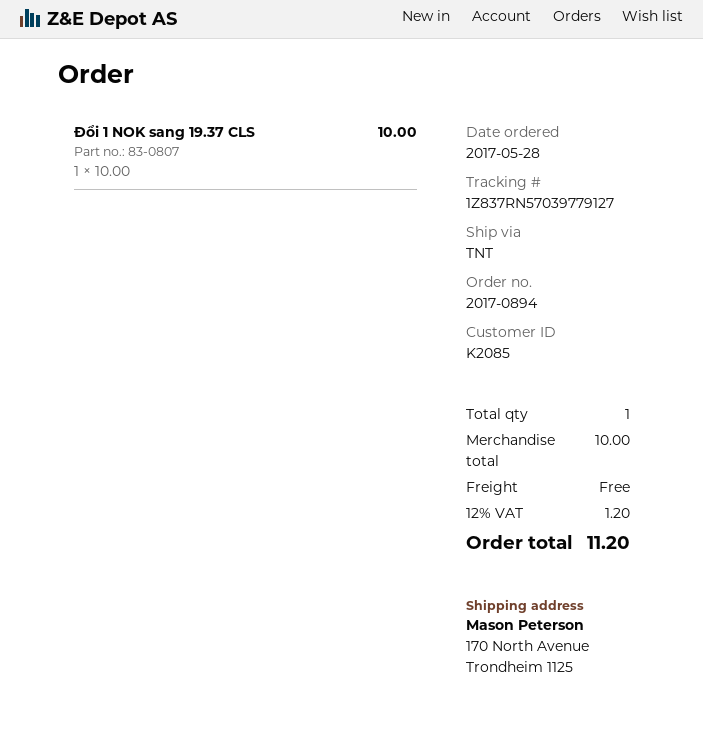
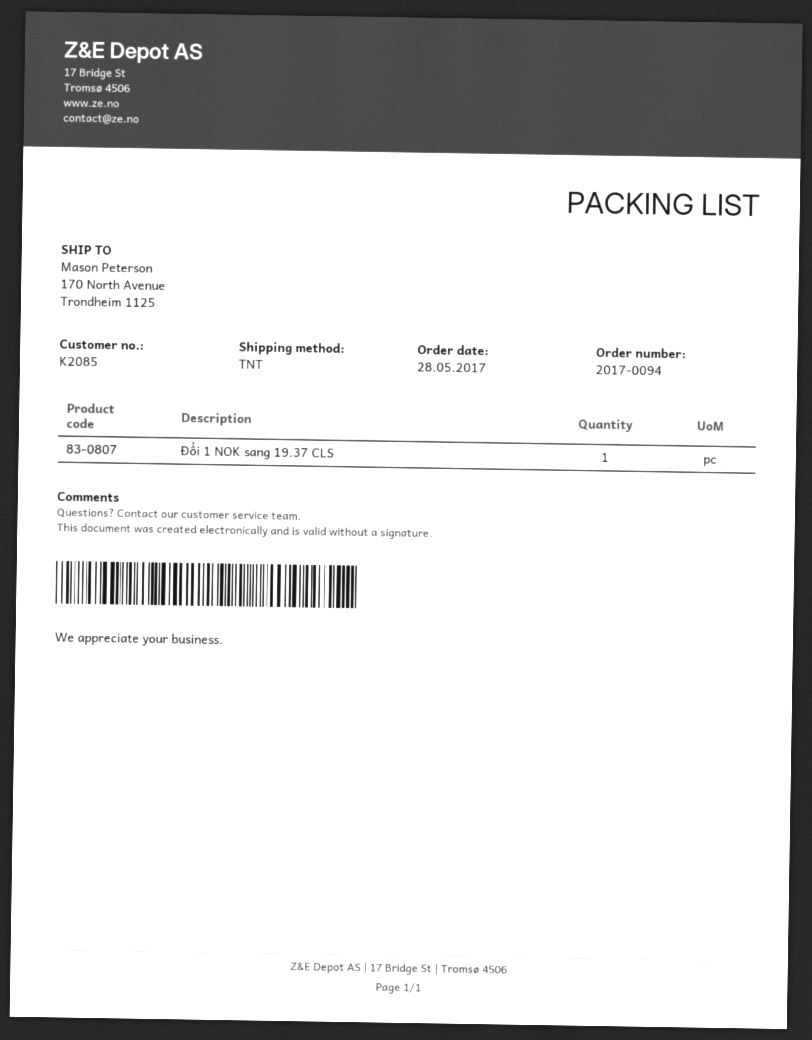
order number: 2017-0894 -> 2017-0094

